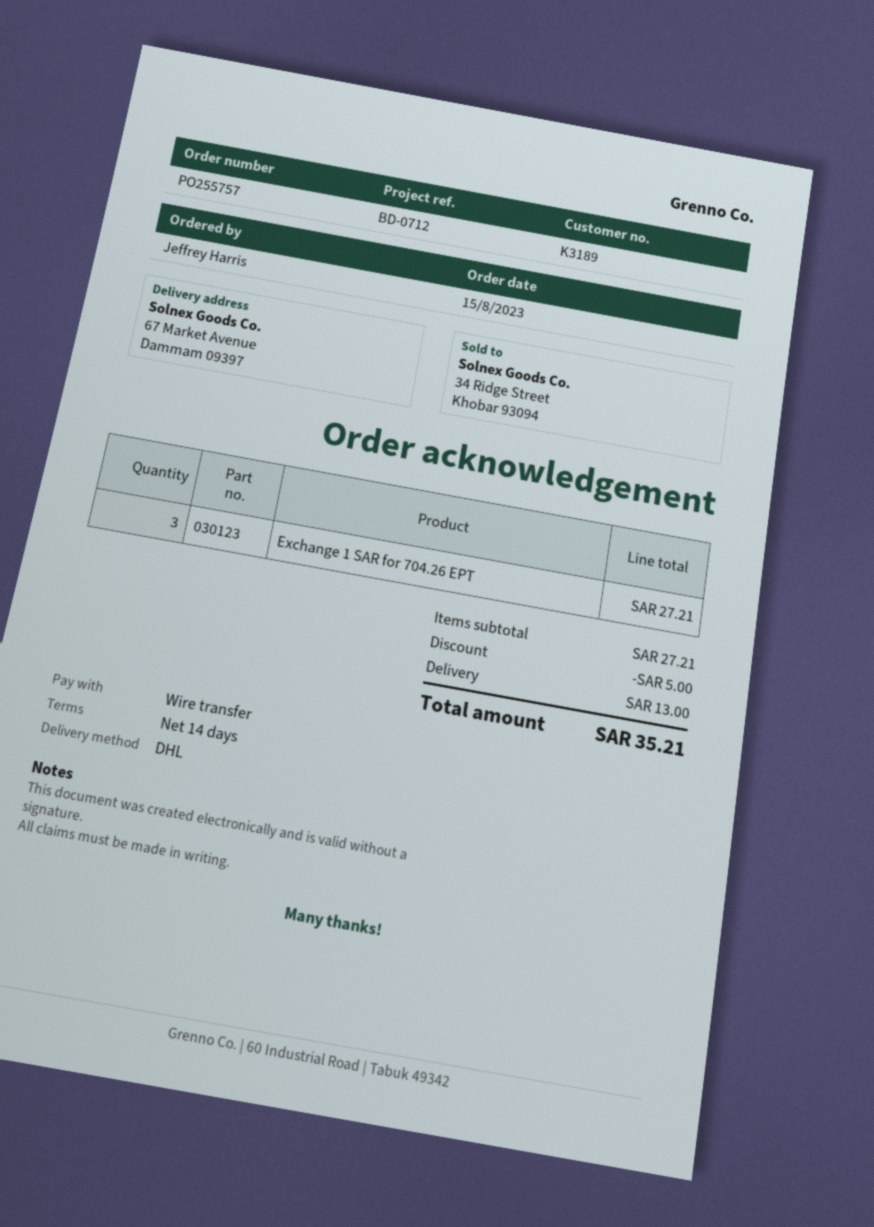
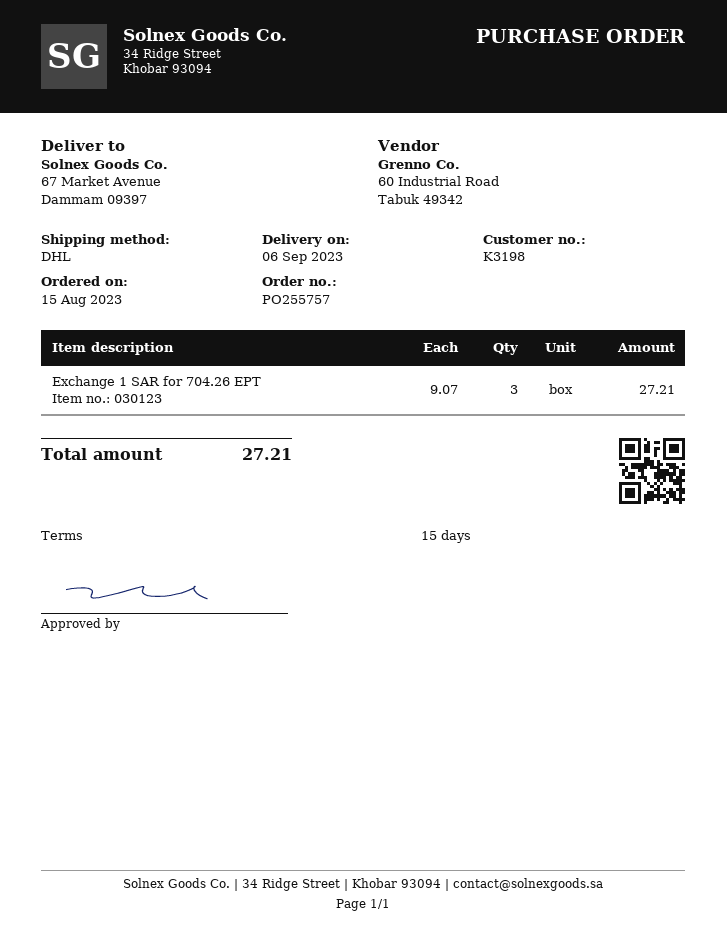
payment terms: 14 days -> 15 days
customer number: K3189 -> K3198
discount: 5.00 -> none
shipping: 13.00 -> none
total: 35.21 -> 27.21

